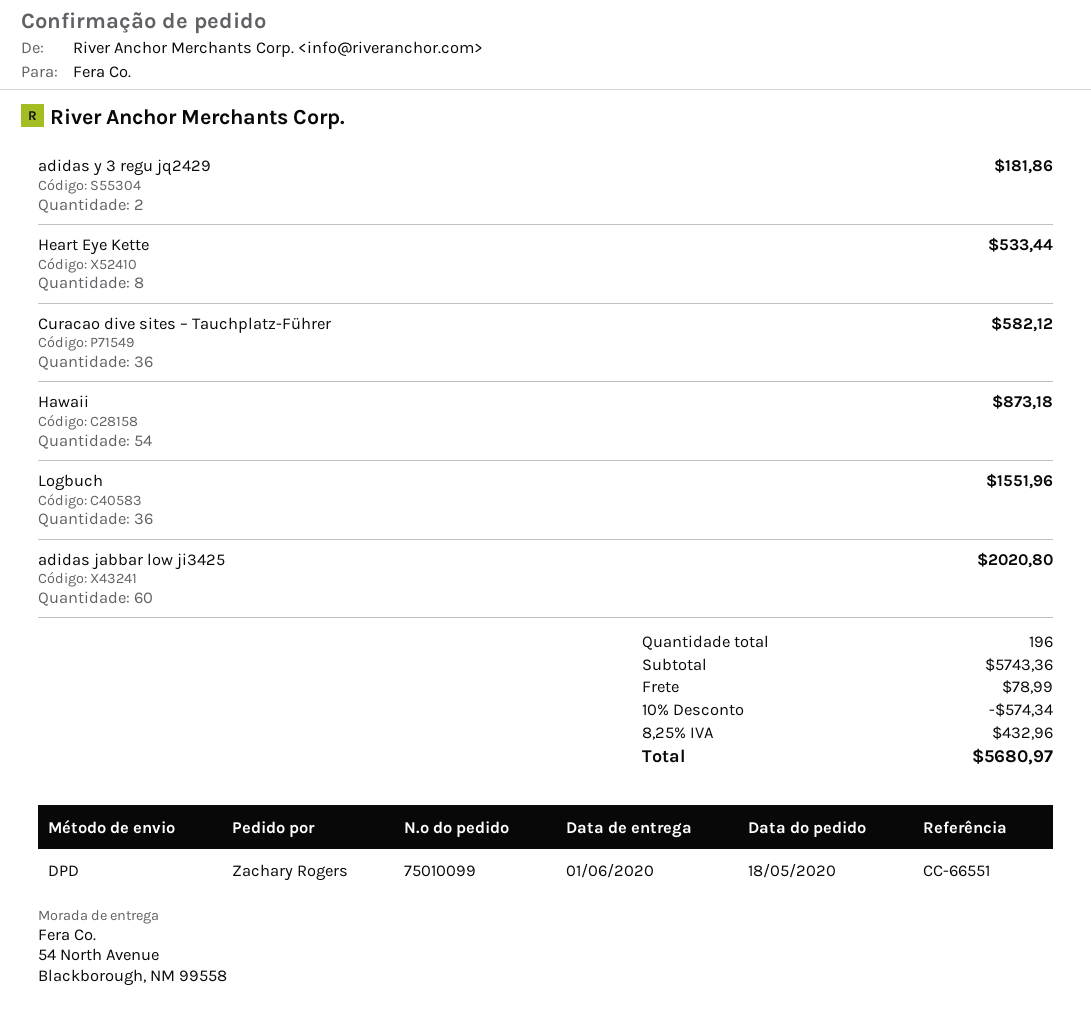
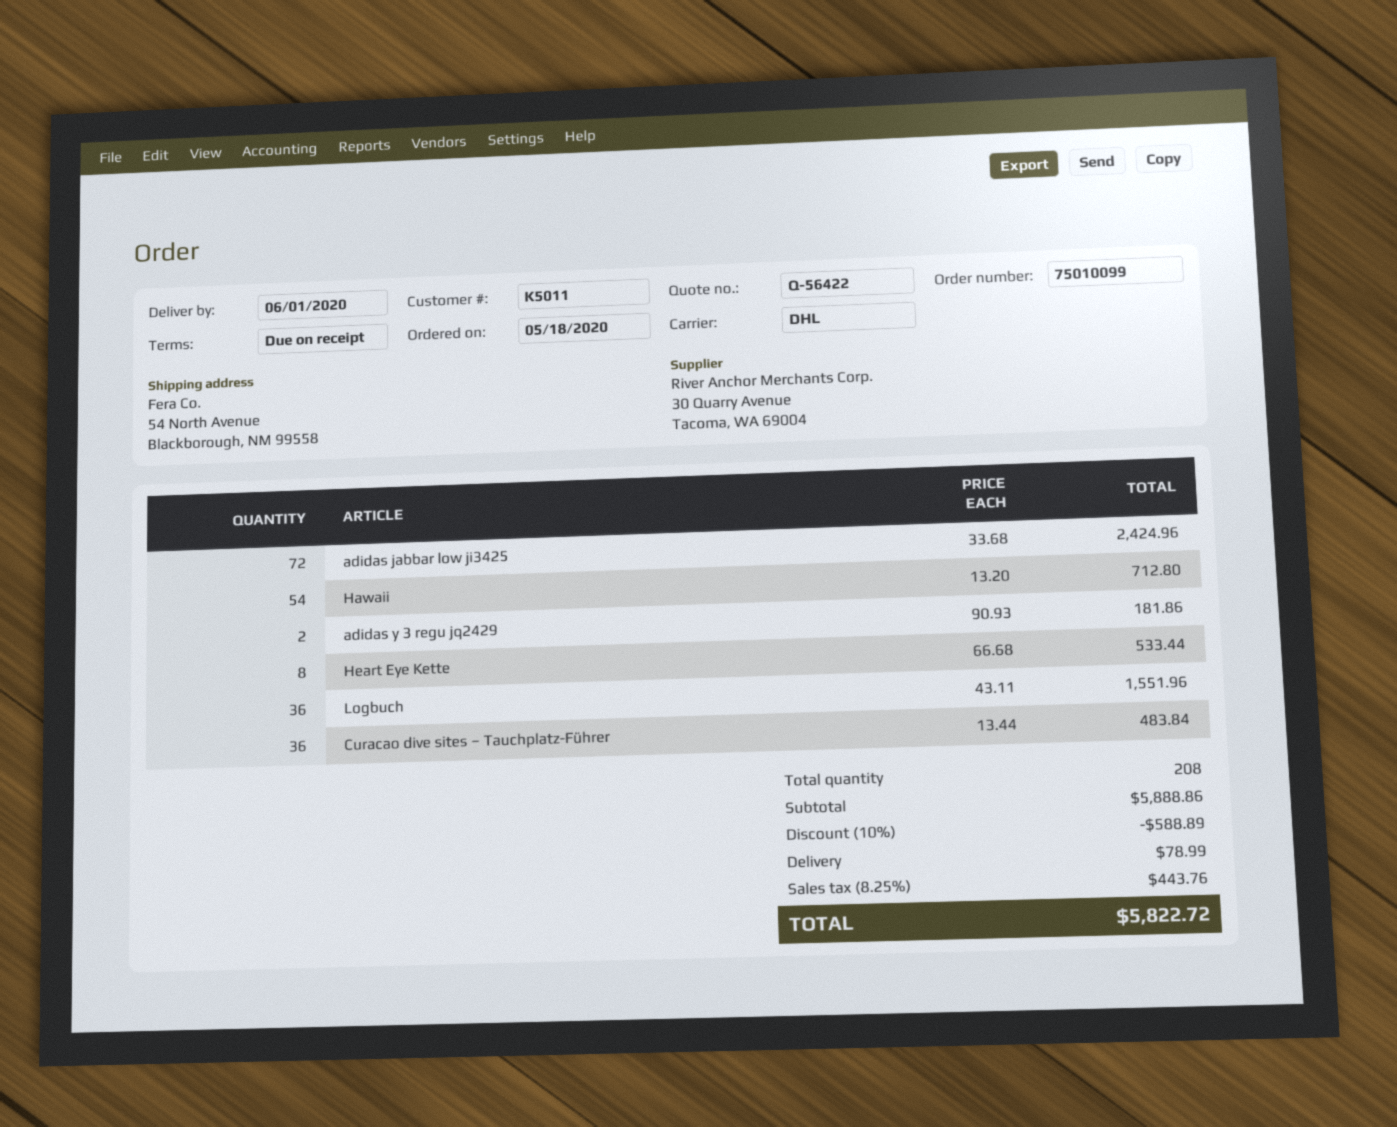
shipping method: DPD -> DHL
Curacao dive sites – Tauchplatz-Führer: 36 for 582.12 -> 36 for 483.84
Hawaii: 54 for 873.18 -> 54 for 712.80
adidas jabbar low ji3425: 60 for 2020.80 -> 72 for 2424.96
total quantity: 196 -> 208
subtotal: 5743.36 -> 5888.86
discount: 10% = 574.34 -> 10% = 588.89
tax: 8.25% = 432.96 -> 8.25% = 443.76
total: 5680.97 -> 5822.72

